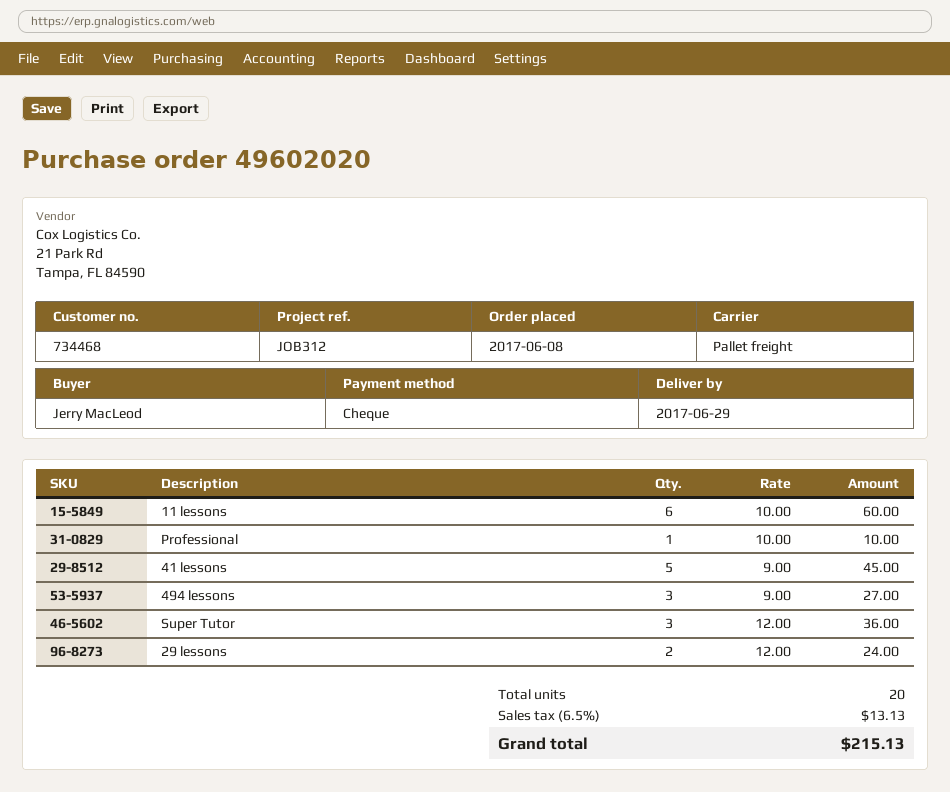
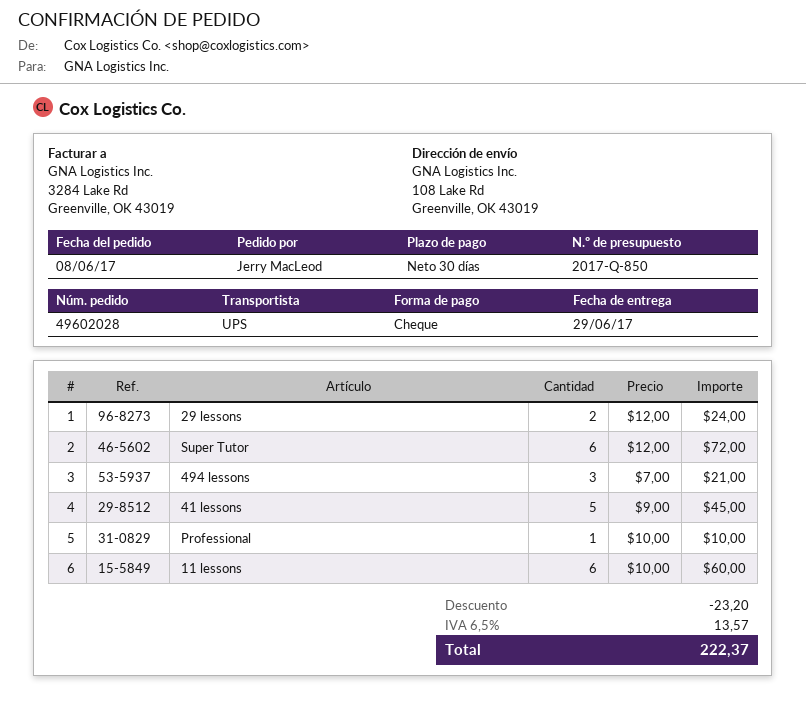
order number: 49602020 -> 49602028
shipping method: pallet freight -> UPS
494 lessons: 3 x 9.00 = 27.00 -> 3 x 7.00 = 21.00
Super Tutor: 3 x 12.00 = 36.00 -> 6 x 12.00 = 72.00
discount: none -> 23.20
tax: 6.5% = 13.13 -> 6.5% = 13.57
total: 215.13 -> 222.37

